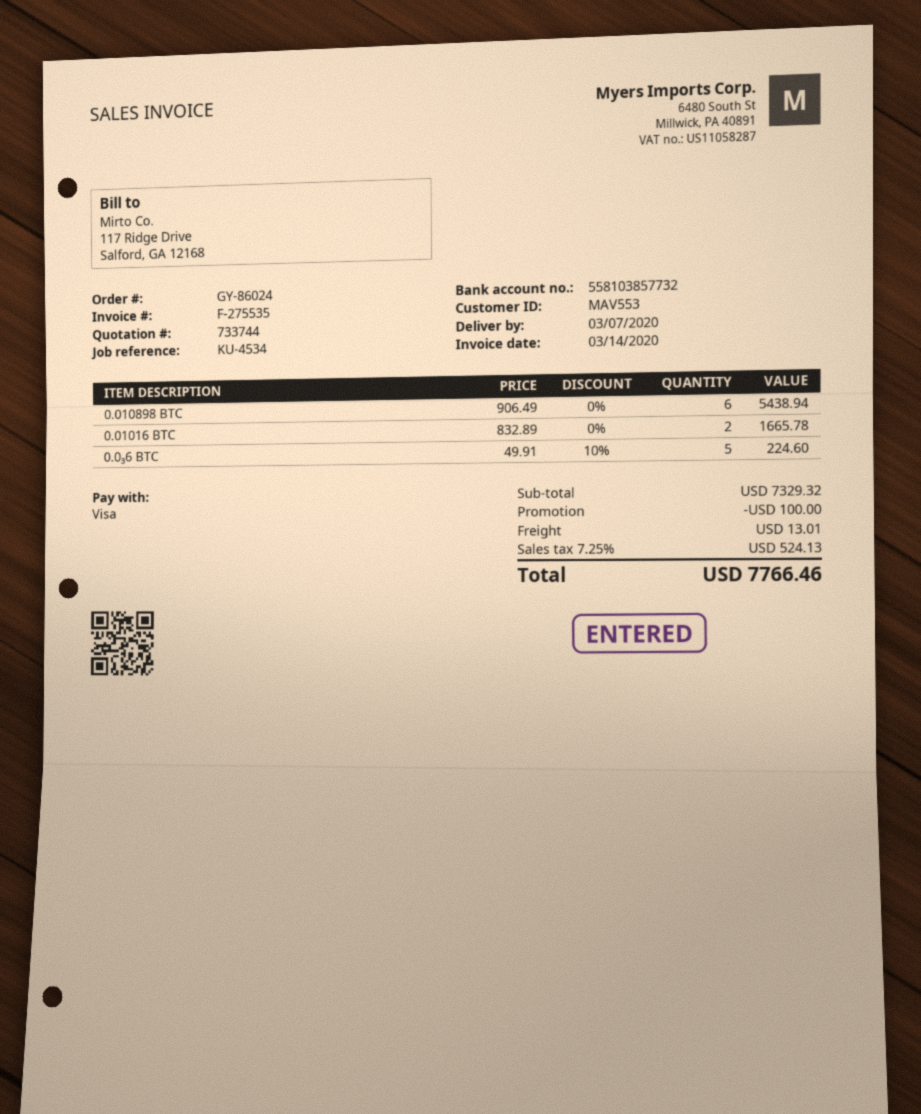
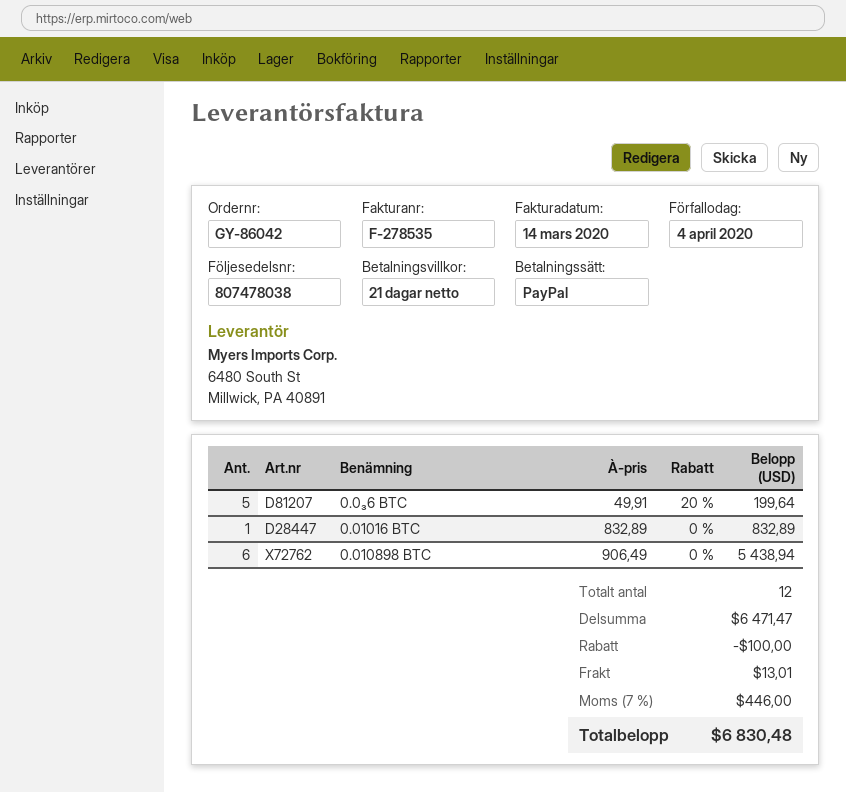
order number: GY-86024 -> GY-86042
invoice number: F-275535 -> F-278535
payment method: Visa -> PayPal
0.01016 BTC: 2 x 832.89 = 1665.78 -> 1 x 832.89 = 832.89
0.0₃6 BTC: 5 x 49.91 - 10% = 224.60 -> 5 x 49.91 - 20% = 199.64
subtotal: 7329.32 -> 6471.47
tax: 7.25% = 524.13 -> 7% = 446.00
total: 7766.46 -> 6830.48

